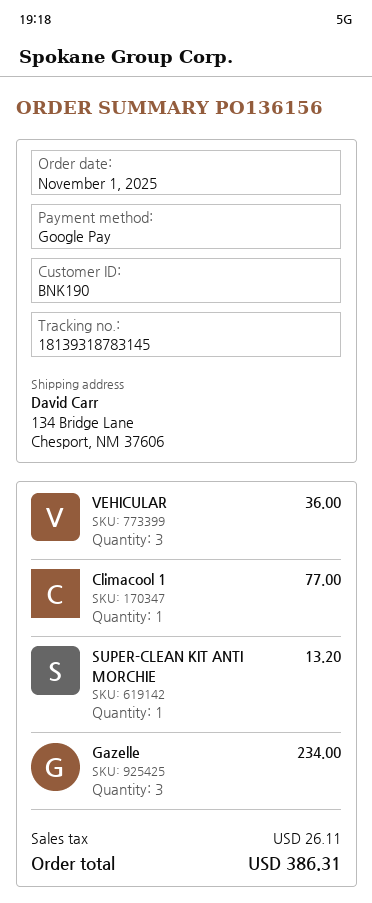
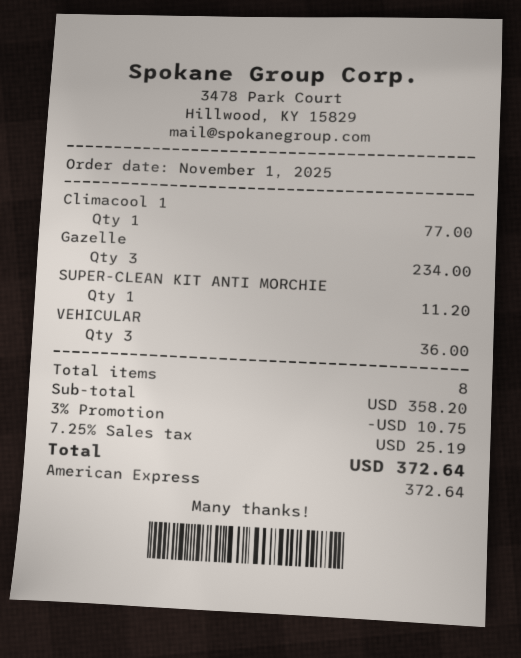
payment method: Google Pay -> American Express
SUPER-CLEAN KIT ANTI MORCHIE: 1 for 13.20 -> 1 for 11.20
discount: none -> 3% = 10.75
tax: 26.11 -> 25.19
total: 386.31 -> 372.64

